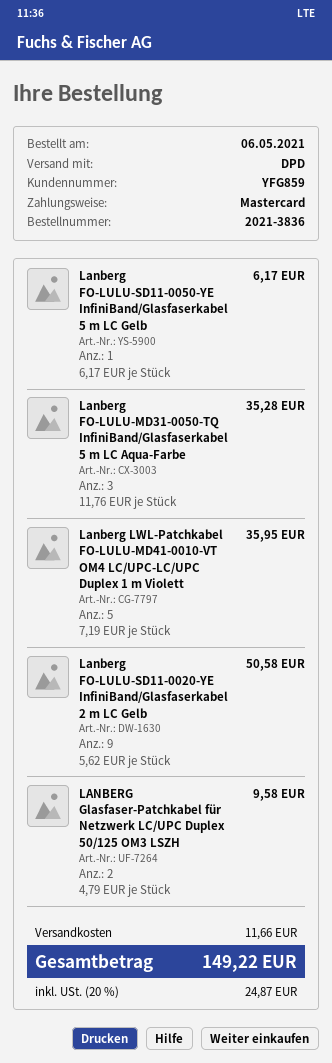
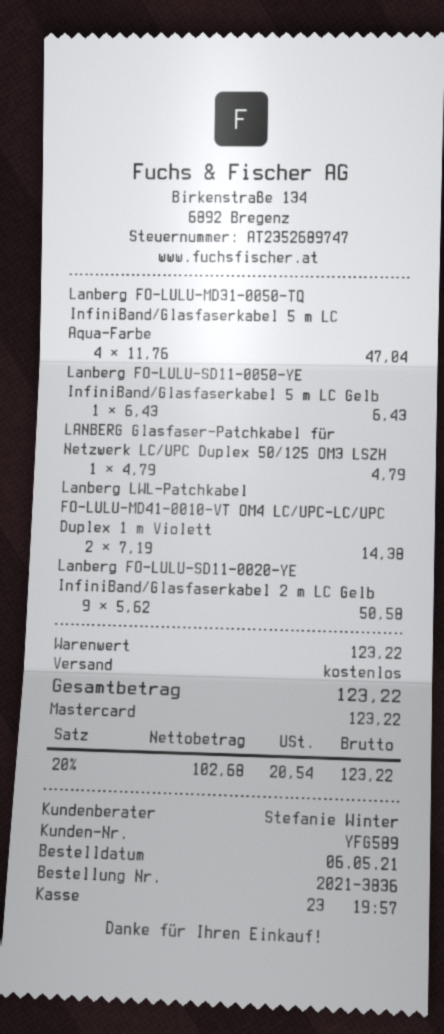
customer number: YFG859 -> YFG589
Lanberg FO-LULU-SD11-0050-YE InfiniBand/Glasfaserkabel 5 m LC Gelb: 1 x 6.17 = 6.17 -> 1 x 6.43 = 6.43
Lanberg FO-LULU-MD31-0050-TQ InfiniBand/Glasfaserkabel 5 m LC Aqua-Farbe: 3 x 11.76 = 35.28 -> 4 x 11.76 = 47.04
Lanberg LWL-Patchkabel FO-LULU-MD41-0010-VT OM4 LC/UPC-LC/UPC Duplex 1 m Violett: 5 x 7.19 = 35.95 -> 2 x 7.19 = 14.38
LANBERG Glasfaser-Patchkabel für Netzwerk LC/UPC Duplex 50/125 OM3 LSZH: 2 x 4.79 = 9.58 -> 1 x 4.79 = 4.79
shipping: 11.66 -> 0.00
tax: 20% = 24.87 -> 20% = 20.54
total: 149.22 -> 123.22

